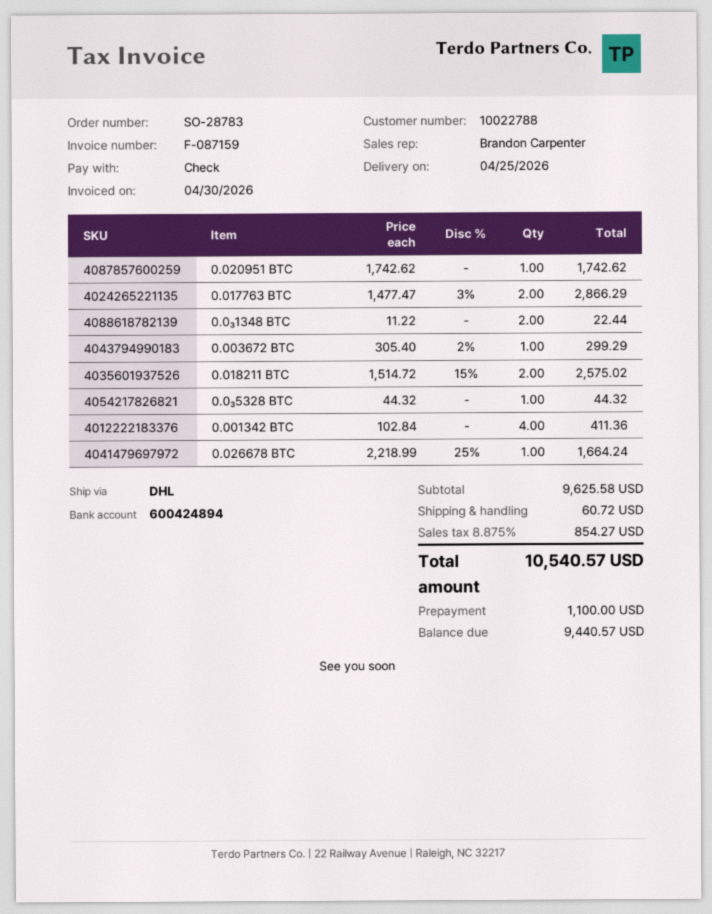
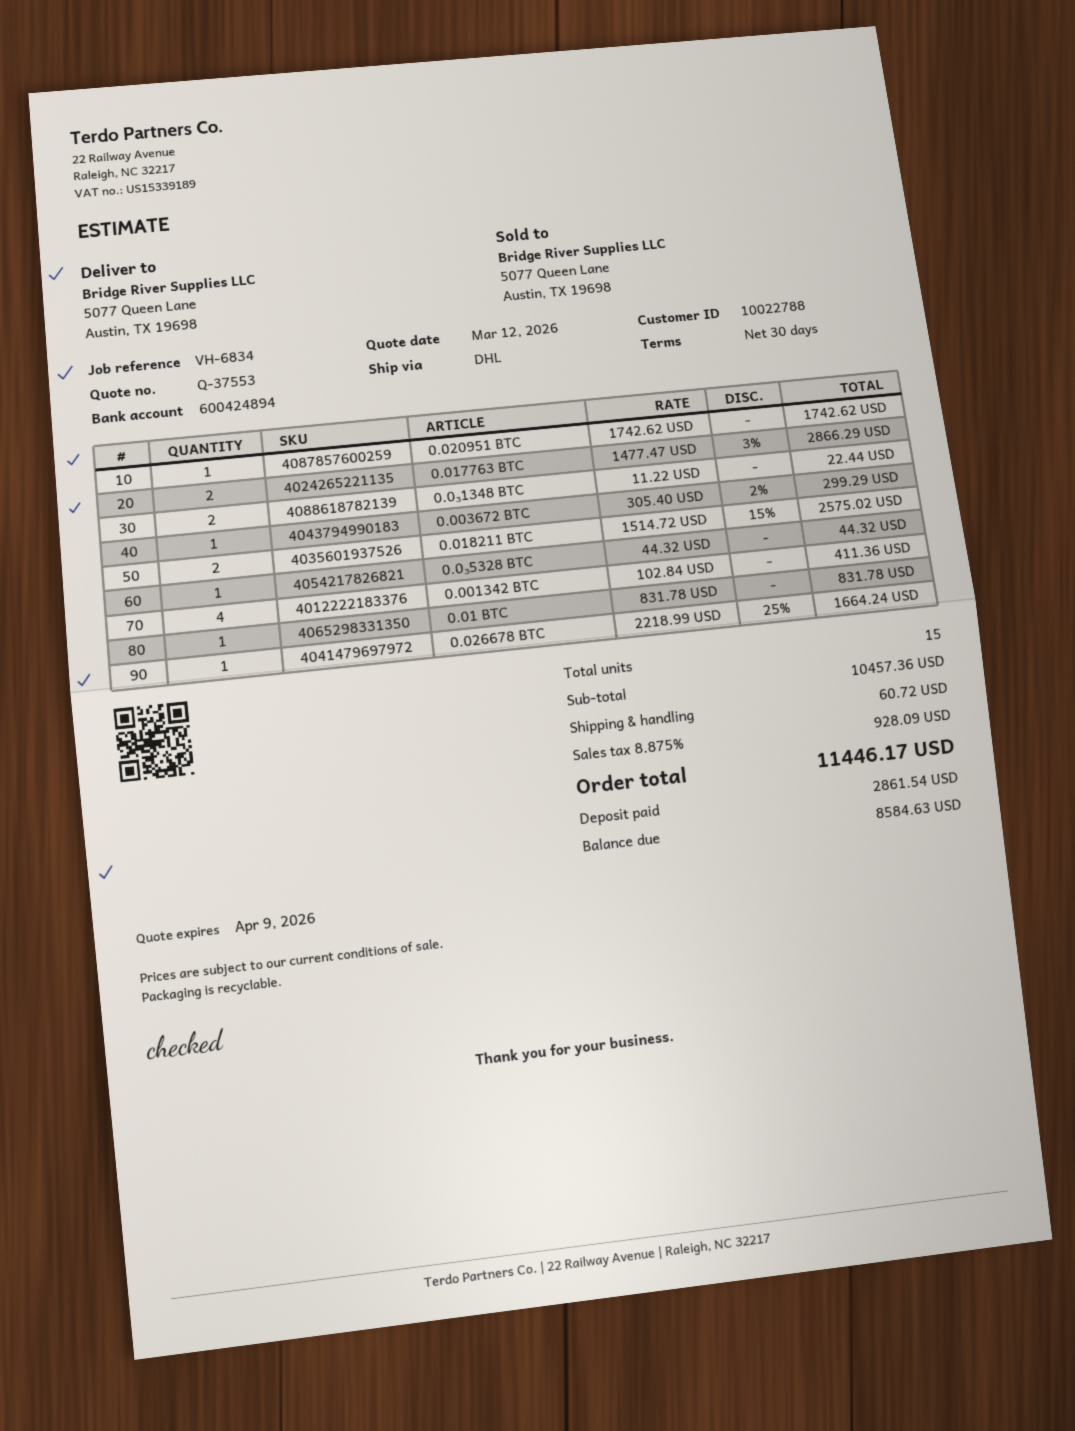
0.01 BTC: none -> 1 x 831.78 = 831.78
subtotal: 9625.58 -> 10457.36
tax: 8.875% = 854.27 -> 8.875% = 928.09
total: 10540.57 -> 11446.17
deposit: 1100.00 -> 2861.54
balance: 9440.57 -> 8584.63

